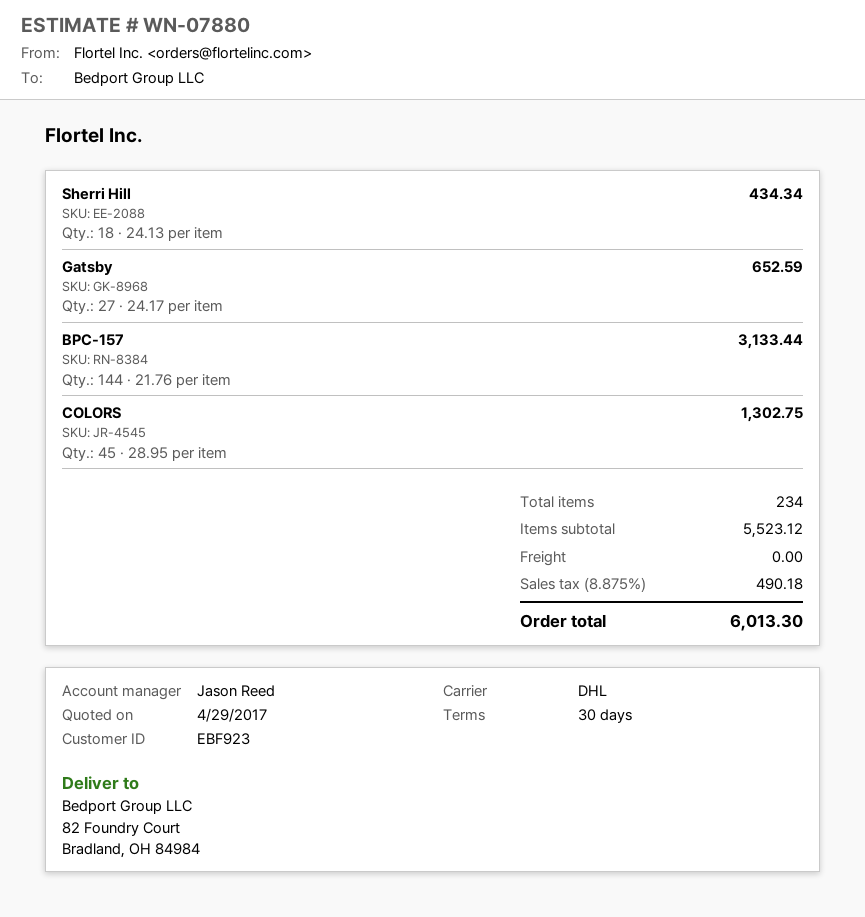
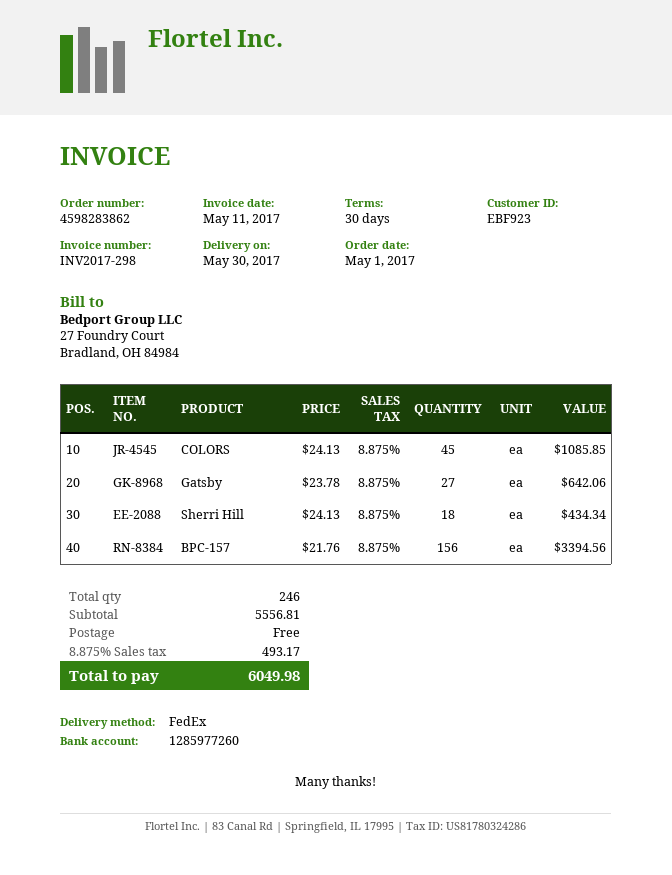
shipping method: DHL -> FedEx
Gatsby: 27 x 24.17 = 652.59 -> 27 x 23.78 = 642.06
BPC-157: 144 x 21.76 = 3133.44 -> 156 x 21.76 = 3394.56
COLORS: 45 x 28.95 = 1302.75 -> 45 x 24.13 = 1085.85
total quantity: 234 -> 246
subtotal: 5523.12 -> 5556.81
tax: 8.875% = 490.18 -> 8.875% = 493.17
total: 6013.30 -> 6049.98

